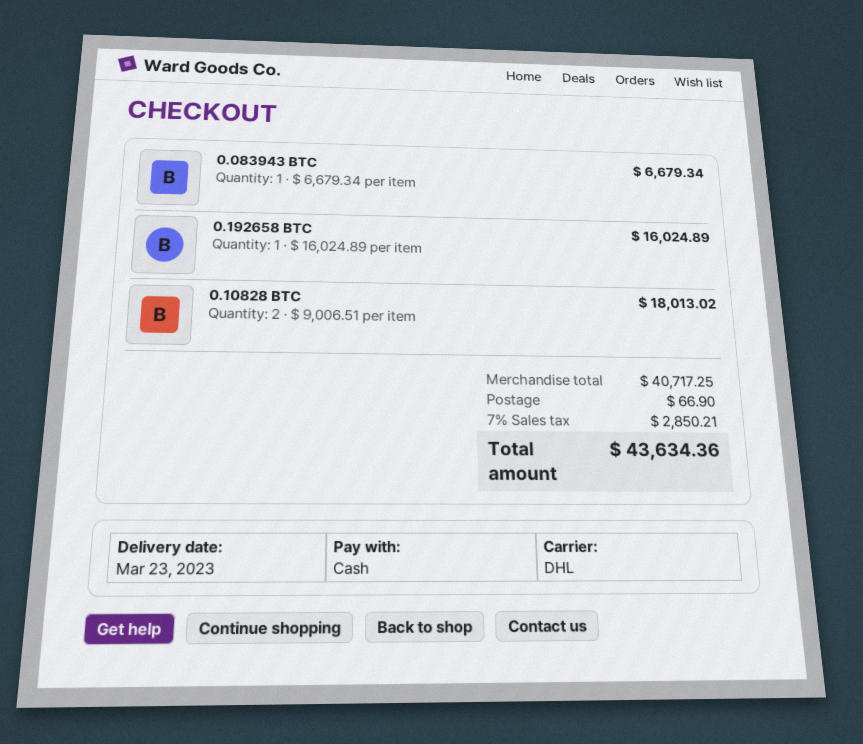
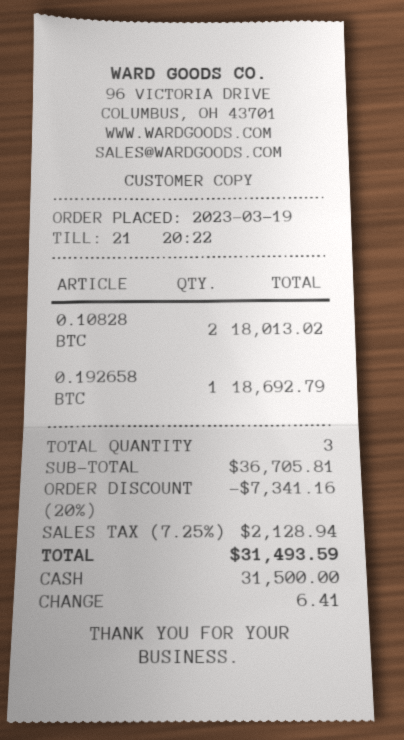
0.083943 BTC: 1 for 6679.34 -> none
0.192658 BTC: 1 for 16024.89 -> 1 for 18692.79
subtotal: 40717.25 -> 36705.81
discount: none -> 20% = 7341.16
shipping: 66.90 -> none
tax: 7% = 2850.21 -> 7.25% = 2128.94
total: 43634.36 -> 31493.59

